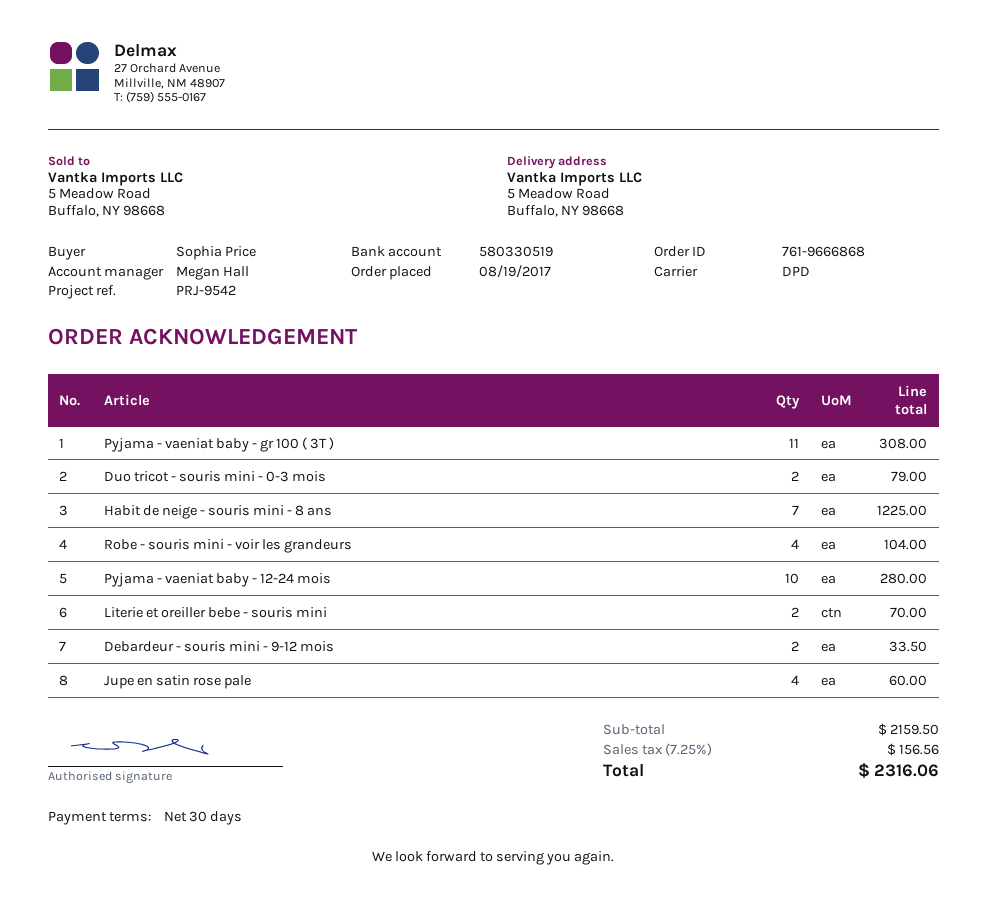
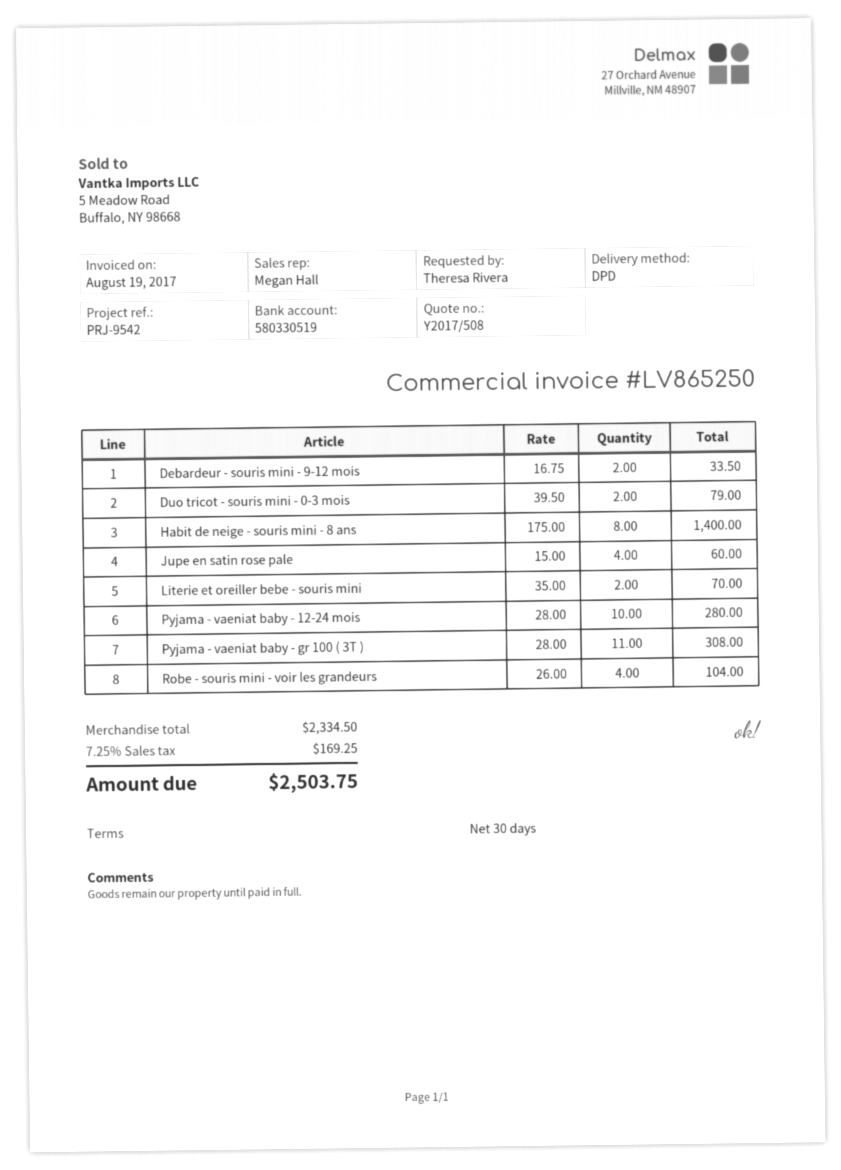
ordered by: Sophia Price -> Theresa Rivera
Habit de neige - souris mini - 8 ans: 7 for 1225.00 -> 8 for 1400.00
subtotal: 2159.50 -> 2334.50
tax: 7.25% = 156.56 -> 7.25% = 169.25
total: 2316.06 -> 2503.75

